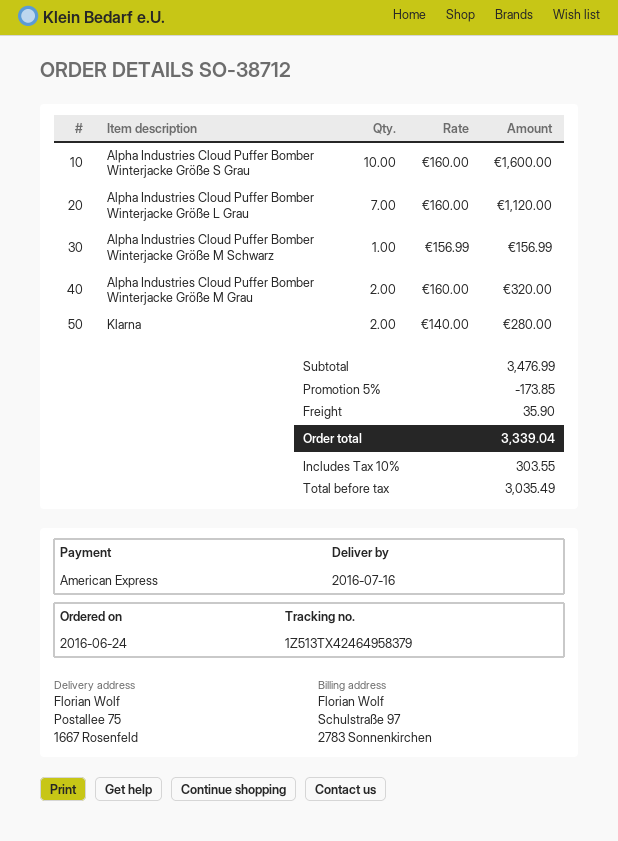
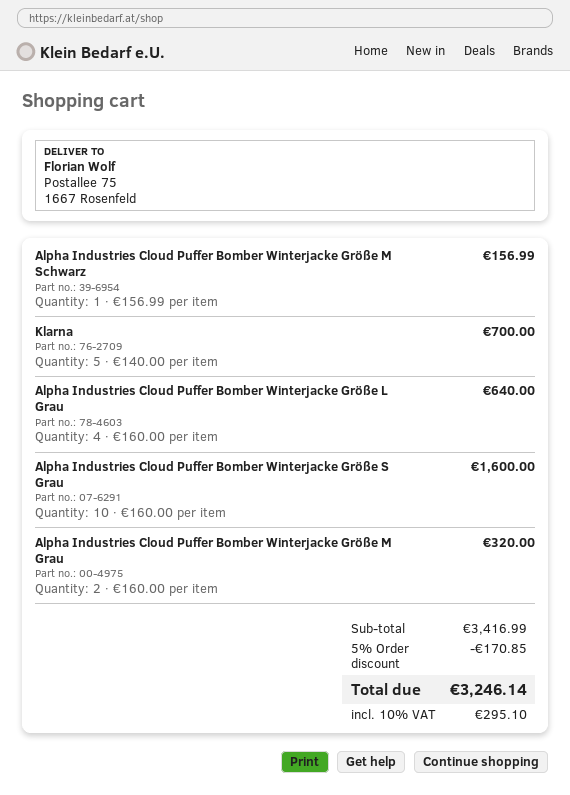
Alpha Industries Cloud Puffer Bomber Winterjacke Größe L Grau: 7 x 160.00 = 1120.00 -> 4 x 160.00 = 640.00
Klarna: 2 x 140.00 = 280.00 -> 5 x 140.00 = 700.00
subtotal: 3476.99 -> 3416.99
discount: 5% = 173.85 -> 5% = 170.85
shipping: 35.90 -> none
tax: 10% = 303.55 -> 10% = 295.10
total: 3339.04 -> 3246.14

